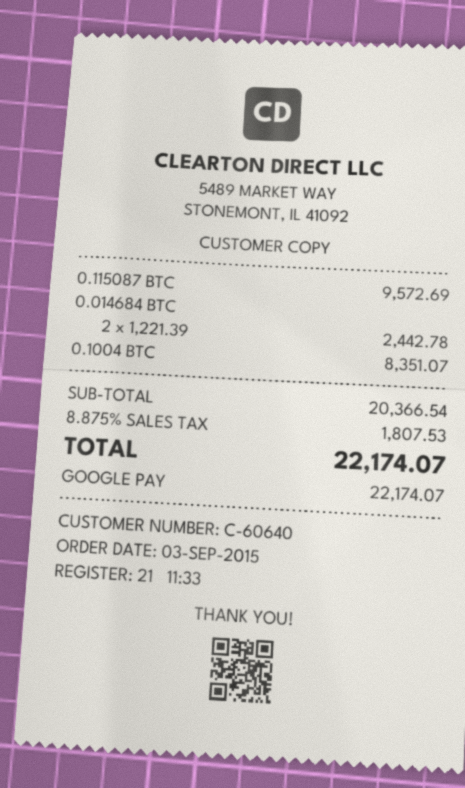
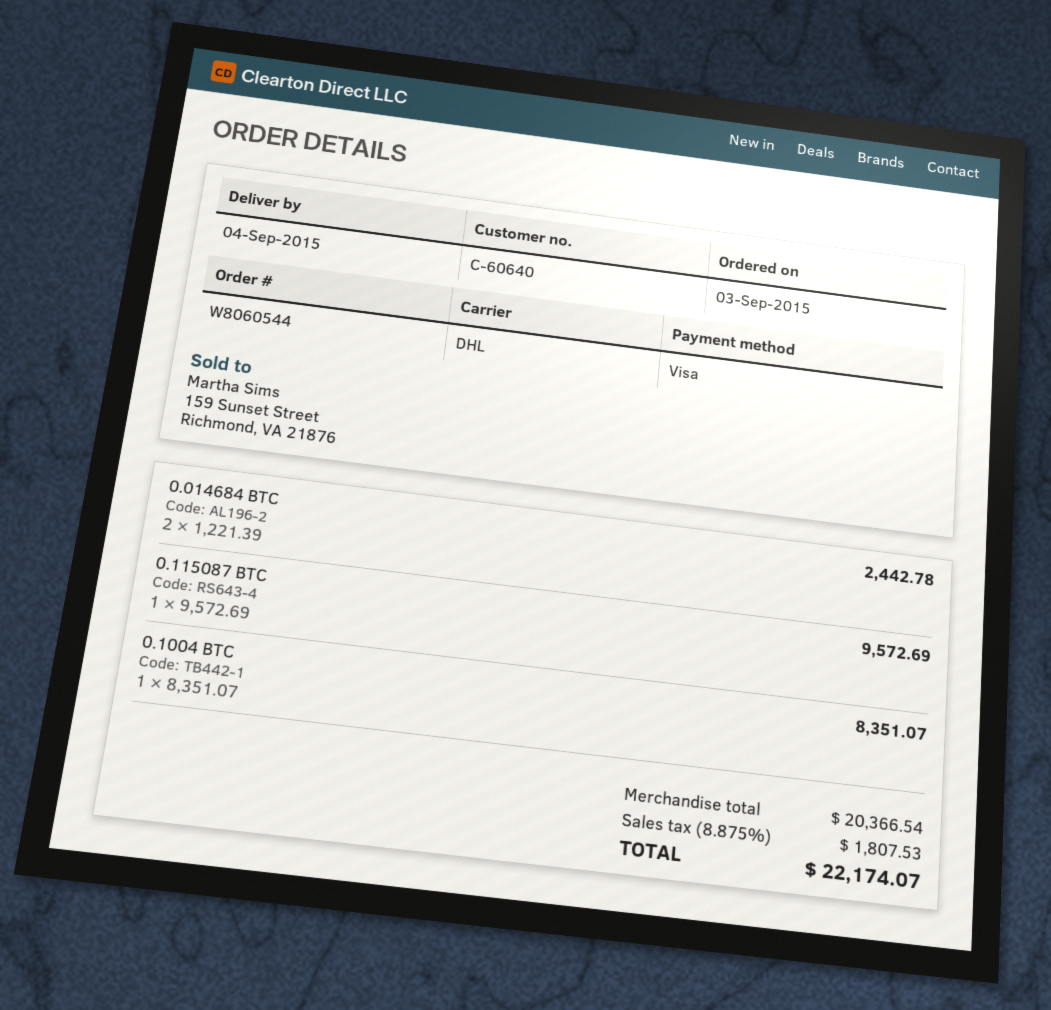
payment method: Google Pay -> Visa

